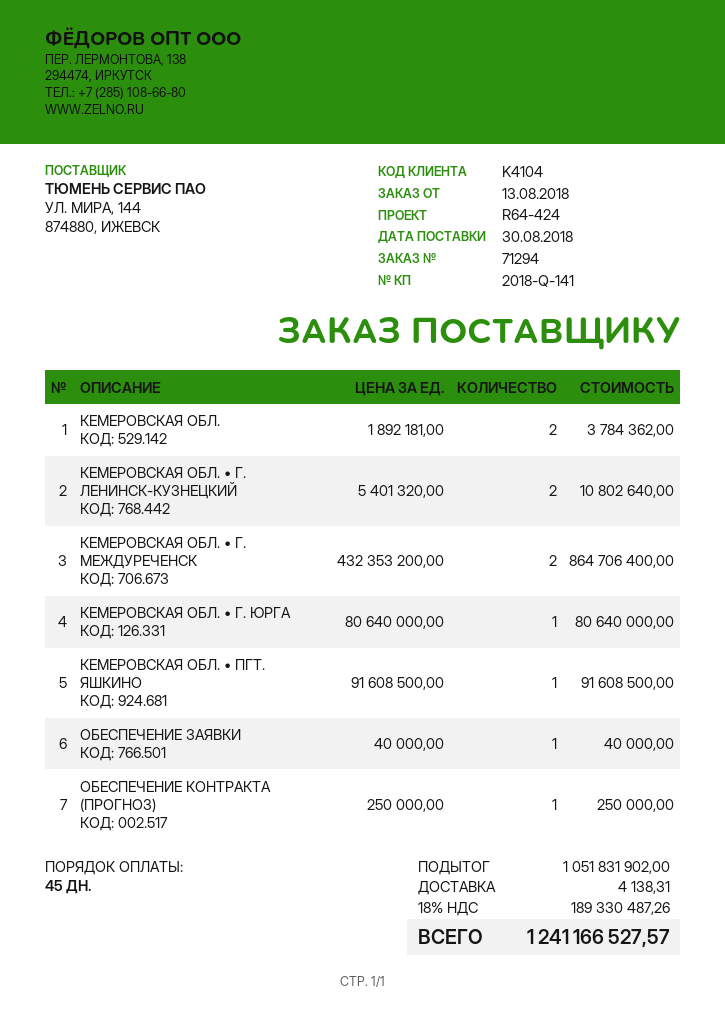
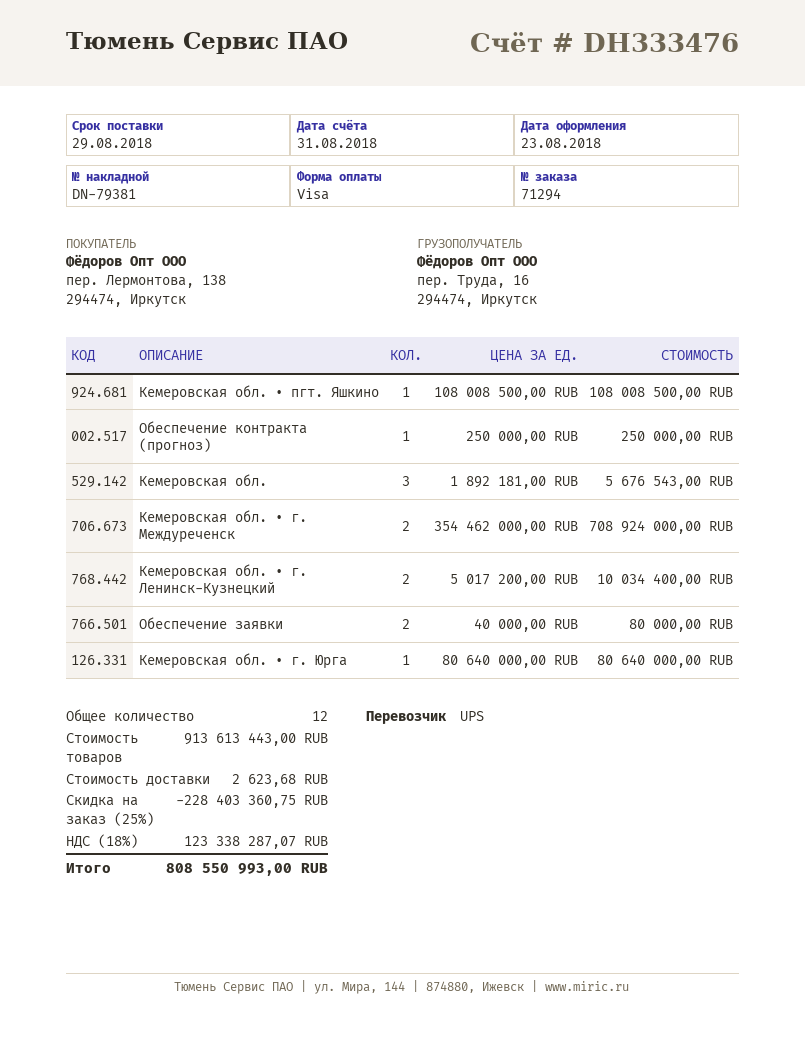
order date: 2018-08-13 -> 2018-08-23
delivery date: 2018-08-30 -> 2018-08-29
КЕМЕРОВСКАЯ ОБЛ.: 2 x 1892181.00 = 3784362.00 -> 3 x 1892181.00 = 5676543.00
КЕМЕРОВСКАЯ ОБЛ. • Г. ЛЕНИНСК-КУЗНЕЦКИЙ: 2 x 5401320.00 = 10802640.00 -> 2 x 5017200.00 = 10034400.00
КЕМЕРОВСКАЯ ОБЛ. • Г. МЕЖДУРЕЧЕНСК: 2 x 432353200.00 = 864706400.00 -> 2 x 354462000.00 = 708924000.00
КЕМЕРОВСКАЯ ОБЛ. • ПГТ. ЯШКИНО: 1 x 91608500.00 = 91608500.00 -> 1 x 108008500.00 = 108008500.00
ОБЕСПЕЧЕНИЕ ЗАЯВКИ: 1 x 40000.00 = 40000.00 -> 2 x 40000.00 = 80000.00
subtotal: 1051831902.00 -> 913613443.00
discount: none -> 25% = 228403360.75
shipping: 4138.31 -> 2623.68
tax: 18% = 189330487.26 -> 18% = 123338287.07
total: 1241166527.57 -> 808550993.00

